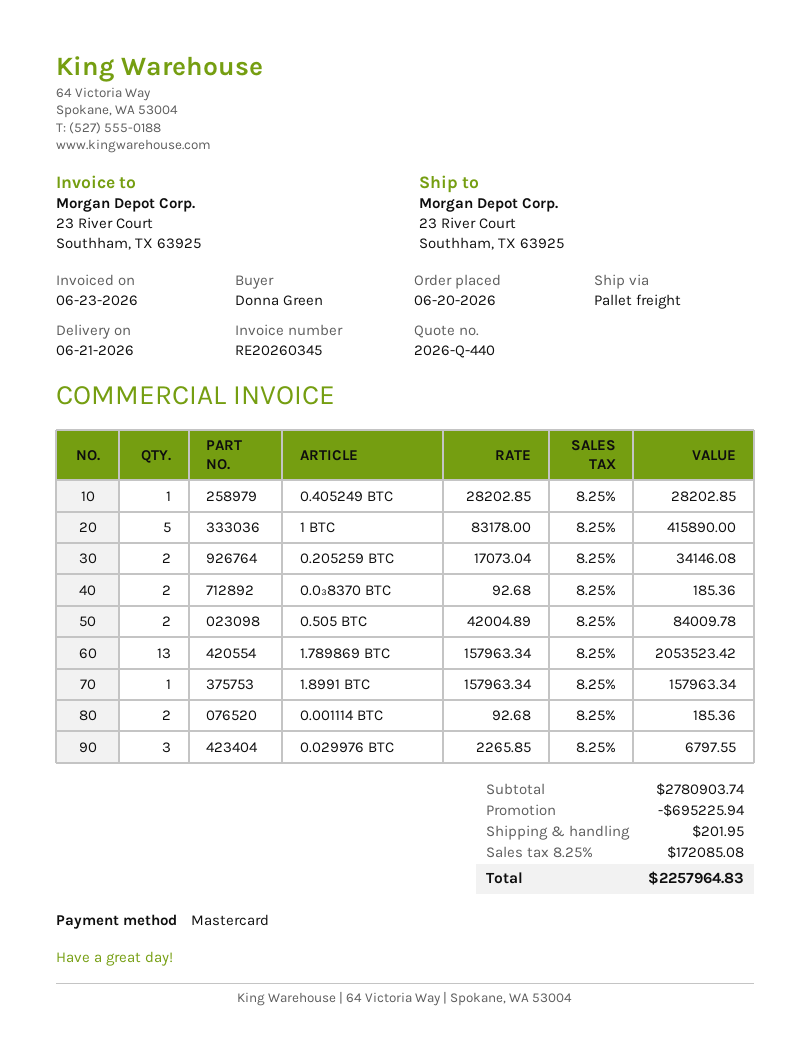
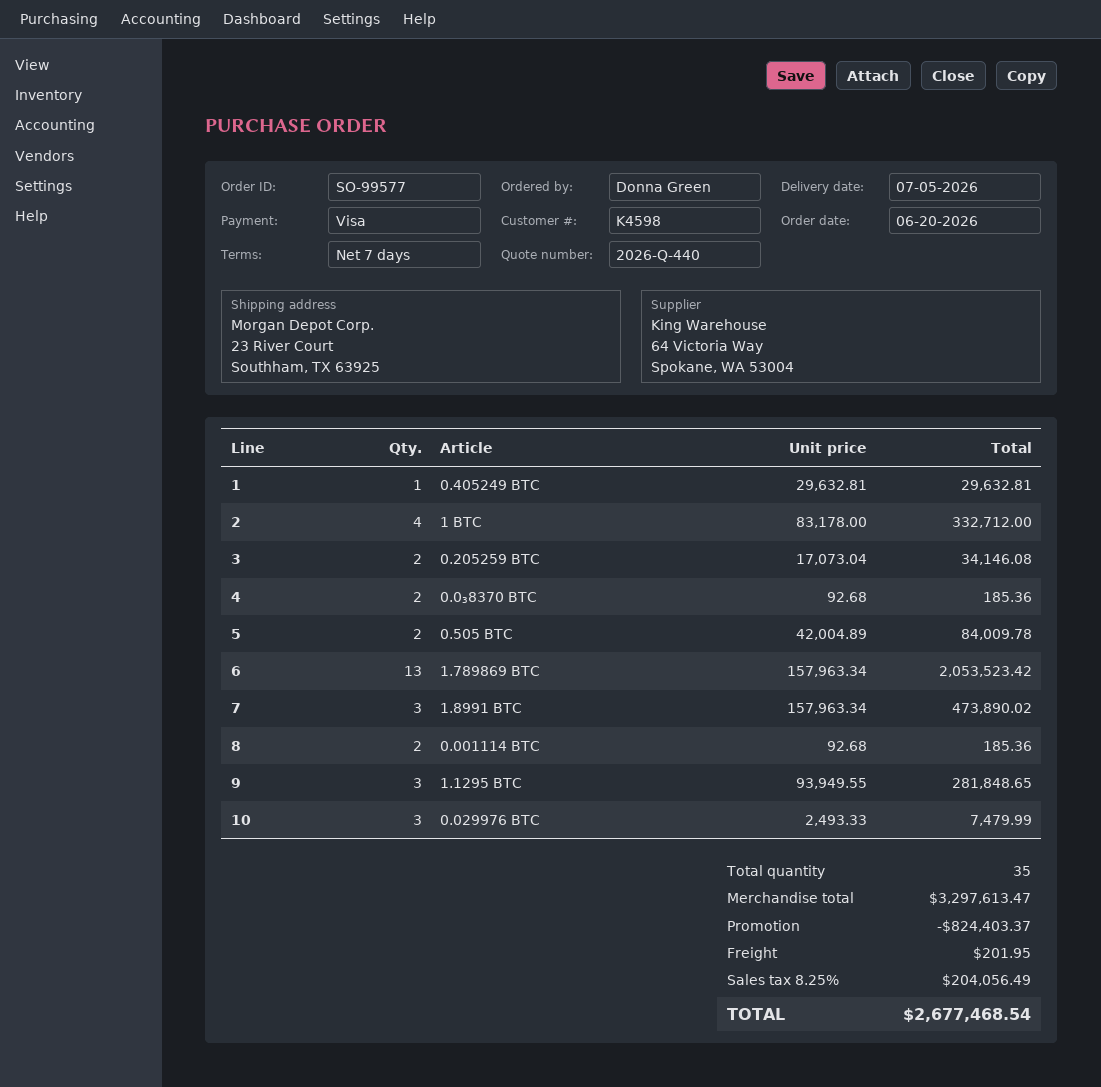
delivery date: 2026-06-21 -> 2026-07-05
payment method: Mastercard -> Visa
0.405249 BTC: 1 x 28202.85 = 28202.85 -> 1 x 29632.81 = 29632.81
1 BTC: 5 x 83178.00 = 415890.00 -> 4 x 83178.00 = 332712.00
1.8991 BTC: 1 x 157963.34 = 157963.34 -> 3 x 157963.34 = 473890.02
0.029976 BTC: 3 x 2265.85 = 6797.55 -> 3 x 2493.33 = 7479.99
1.1295 BTC: none -> 3 x 93949.55 = 281848.65
subtotal: 2780903.74 -> 3297613.47
discount: 695225.94 -> 824403.37
tax: 8.25% = 172085.08 -> 8.25% = 204056.49
total: 2257964.83 -> 2677468.54

